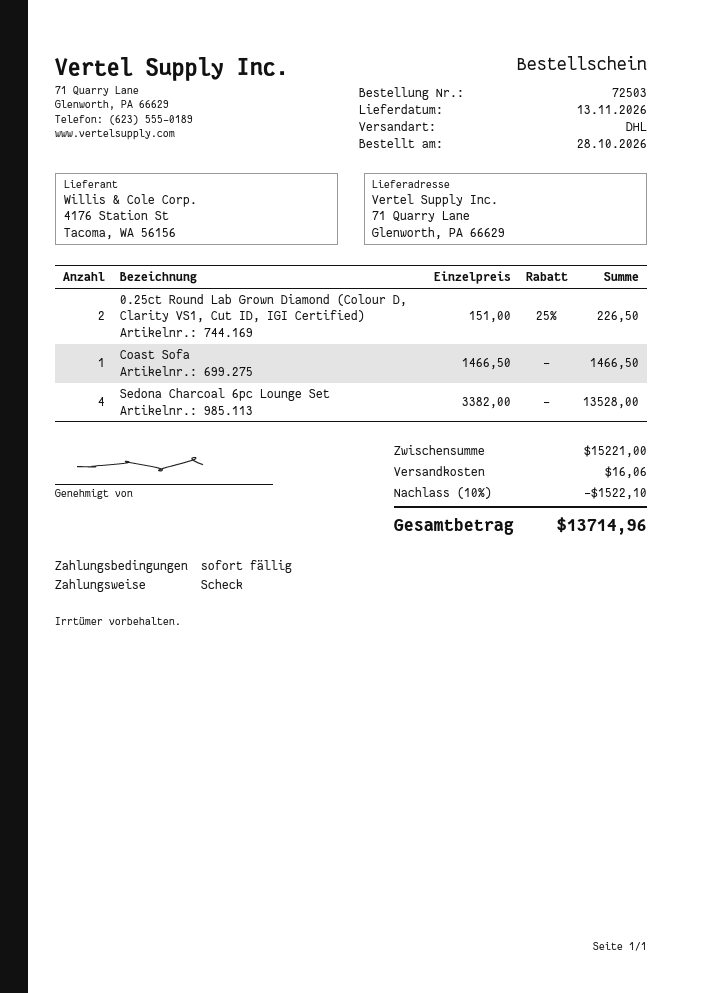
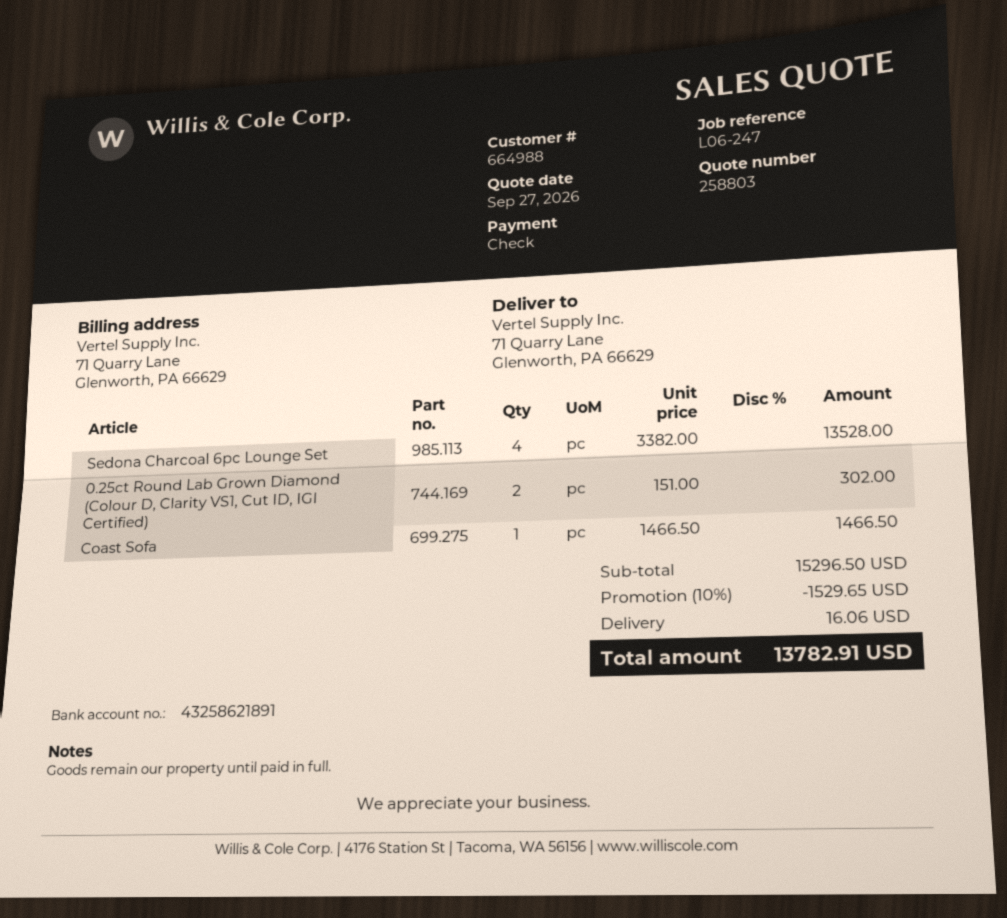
0.25ct Round Lab Grown Diamond (Colour D, Clarity VS1, Cut ID, IGI Certified): 2 x 151.00 - 25% = 226.50 -> 2 x 151.00 = 302.00
subtotal: 15221.00 -> 15296.50
discount: 10% = 1522.10 -> 10% = 1529.65
total: 13714.96 -> 13782.91

